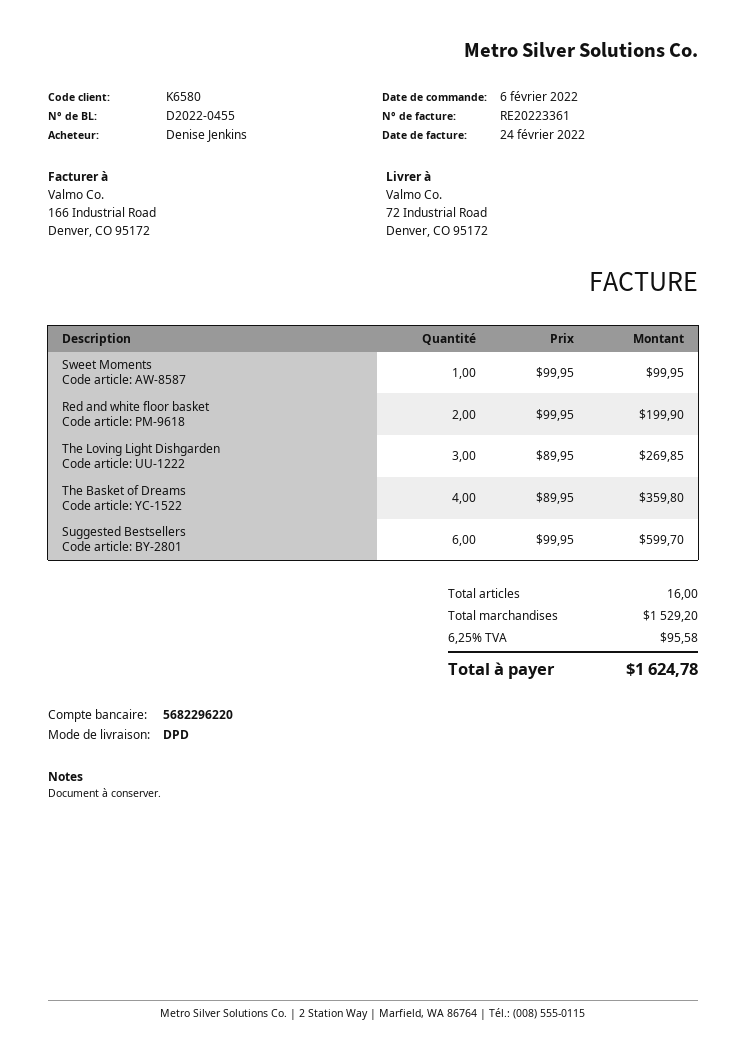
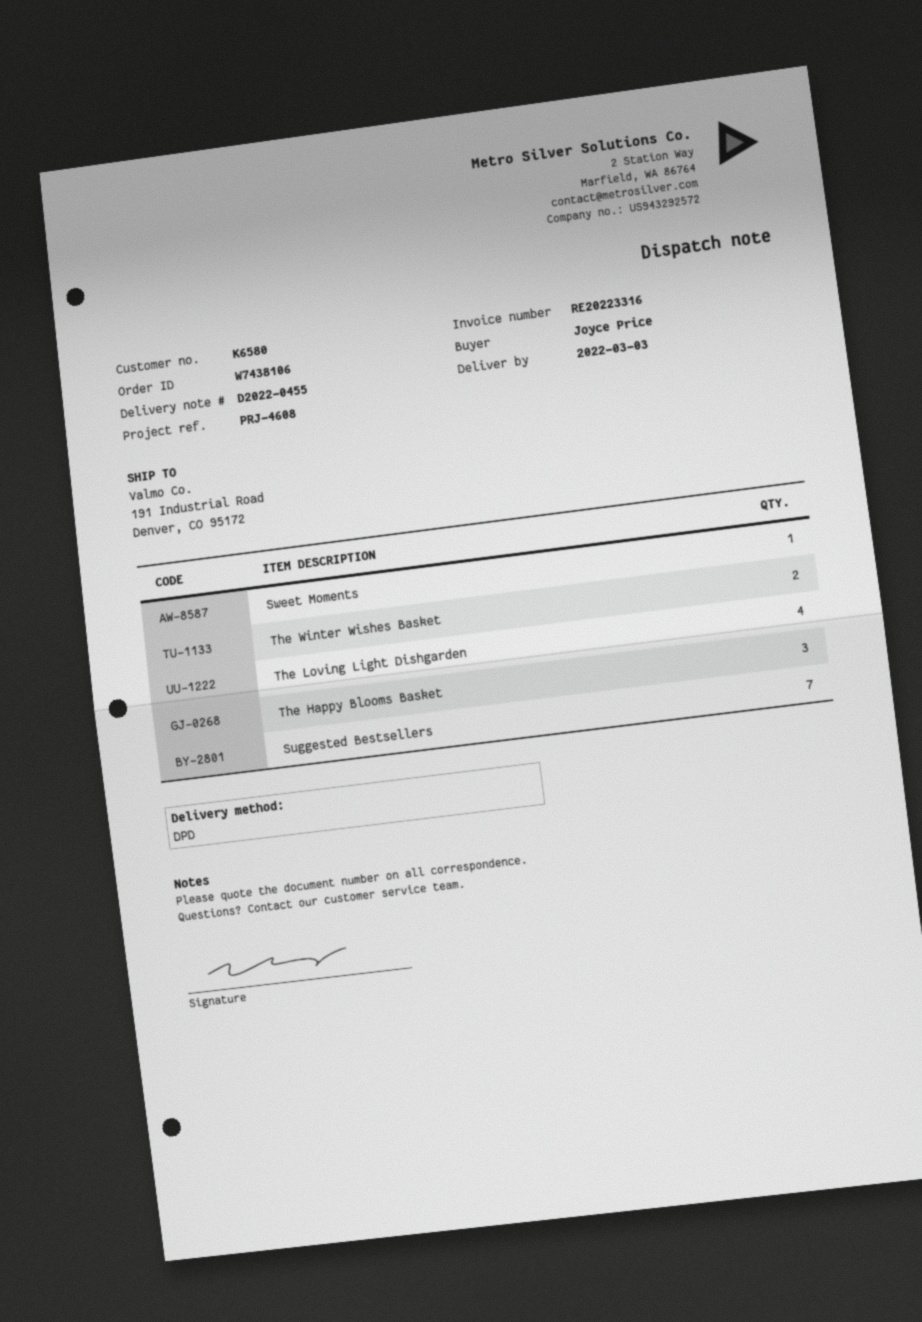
invoice number: RE20223361 -> RE20223316
ordered by: Denise Jenkins -> Joyce Price
ship to: 72 Industrial Road, Denver, CO 95172 -> 191 Industrial Road, Denver, CO 95172
Red and white floor basket: 2 -> none
The Loving Light Dishgarden: 3 -> 4
The Basket of Dreams: 4 -> none
Suggested Bestsellers: 6 -> 7
The Winter Wishes Basket: none -> 2
The Happy Blooms Basket: none -> 3

